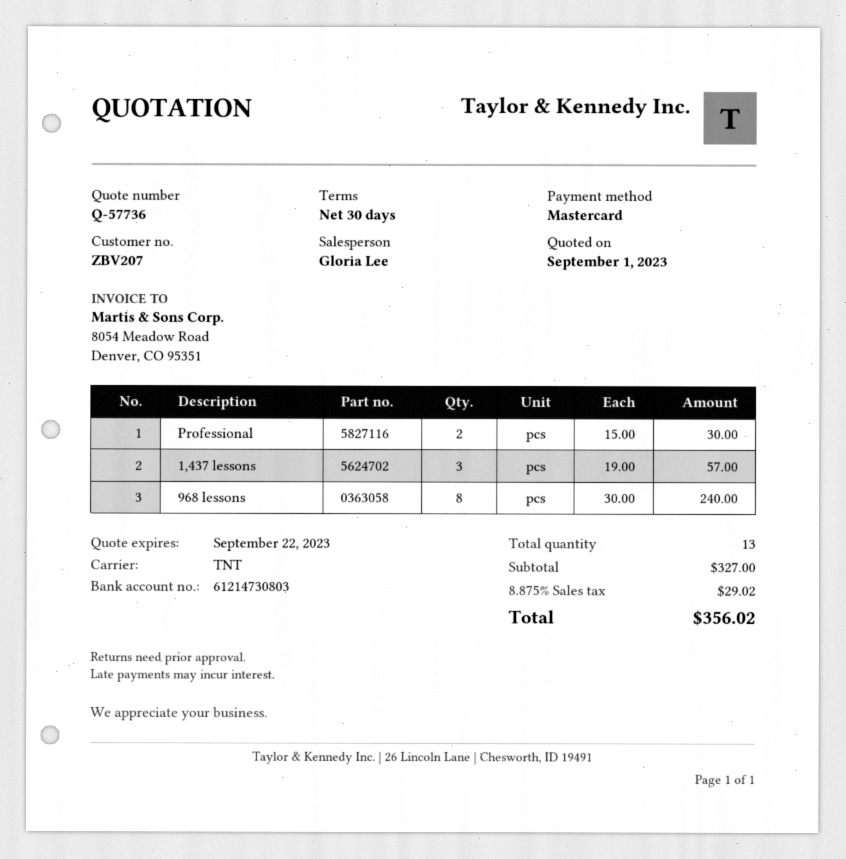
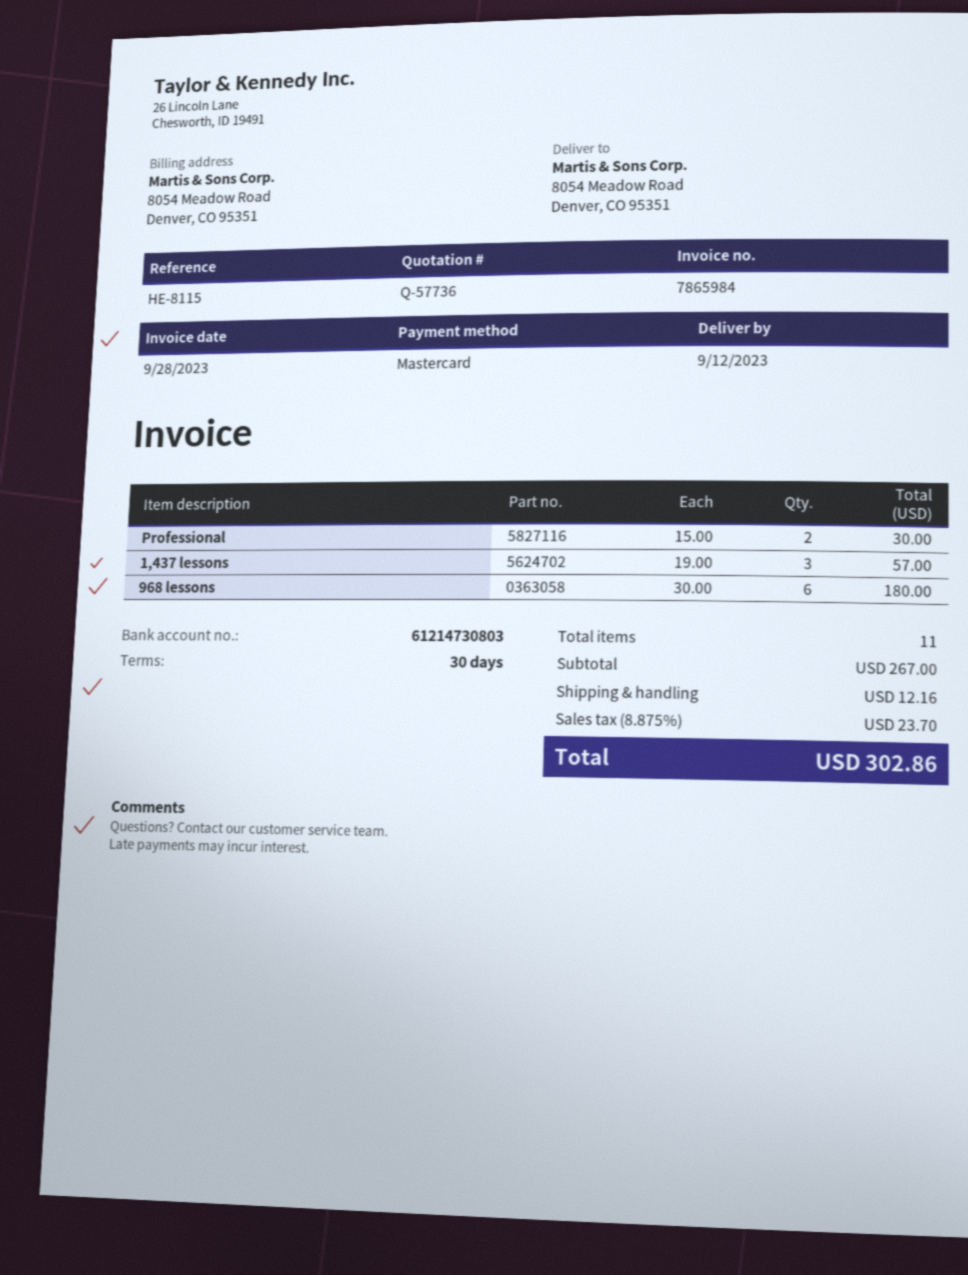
968 lessons: 8 x 30.00 = 240.00 -> 6 x 30.00 = 180.00
total quantity: 13 -> 11
subtotal: 327.00 -> 267.00
shipping: none -> 12.16
tax: 8.875% = 29.02 -> 8.875% = 23.70
total: 356.02 -> 302.86

